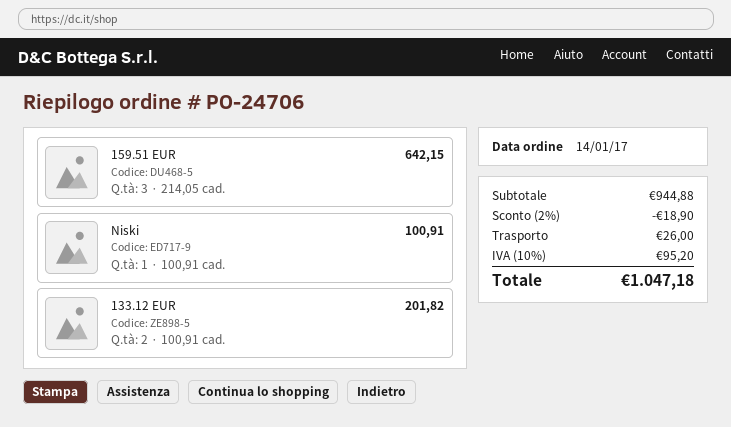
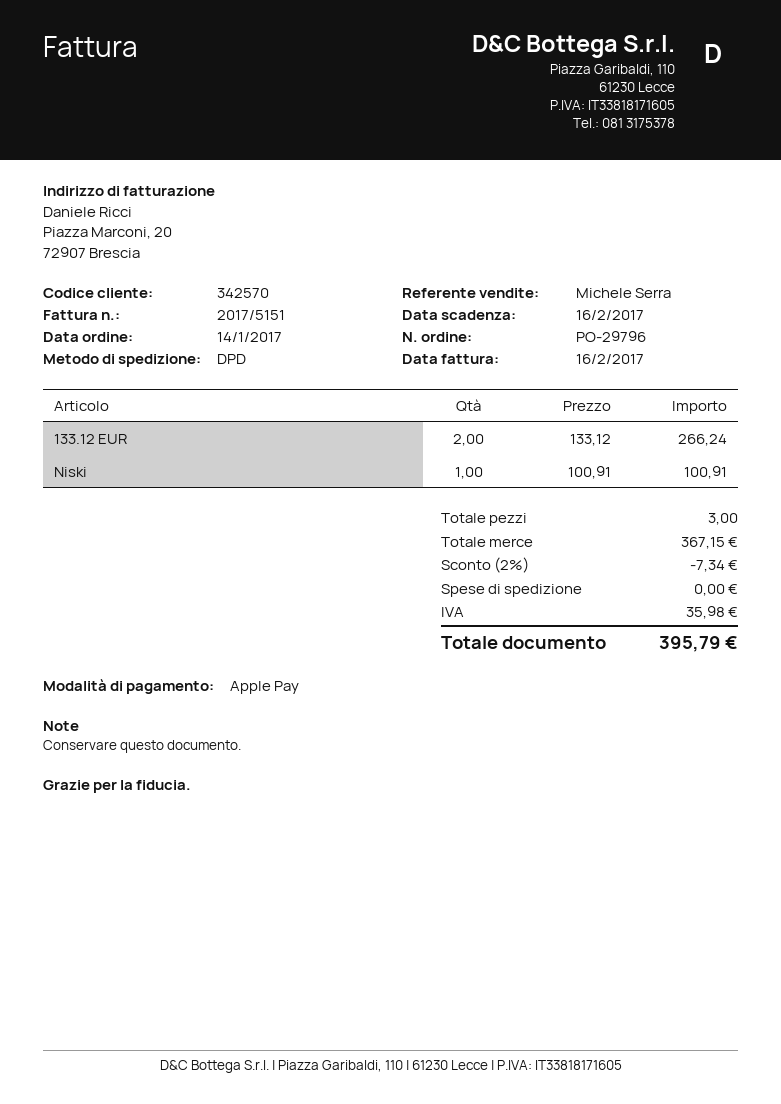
order number: PO-24706 -> PO-29796
159.51 EUR: 3 x 214.05 = 642.15 -> none
133.12 EUR: 2 x 100.91 = 201.82 -> 2 x 133.12 = 266.24
subtotal: 944.88 -> 367.15
discount: 2% = 18.90 -> 2% = 7.34
shipping: 26.00 -> 0.00
tax: 95.20 -> 35.98
total: 1047.18 -> 395.79

